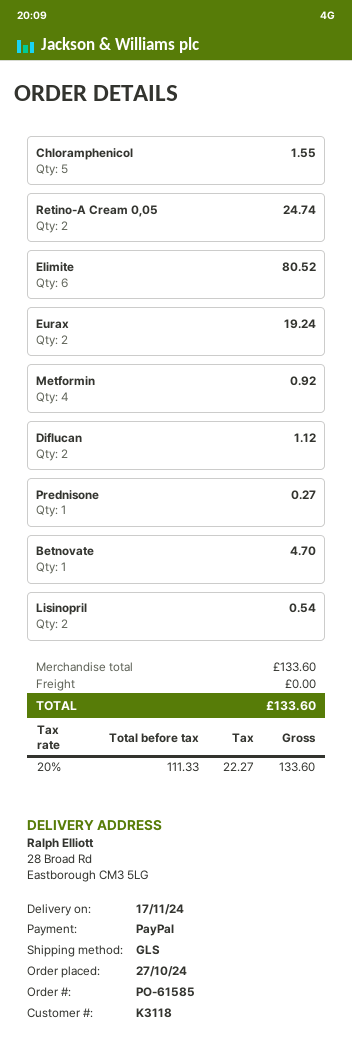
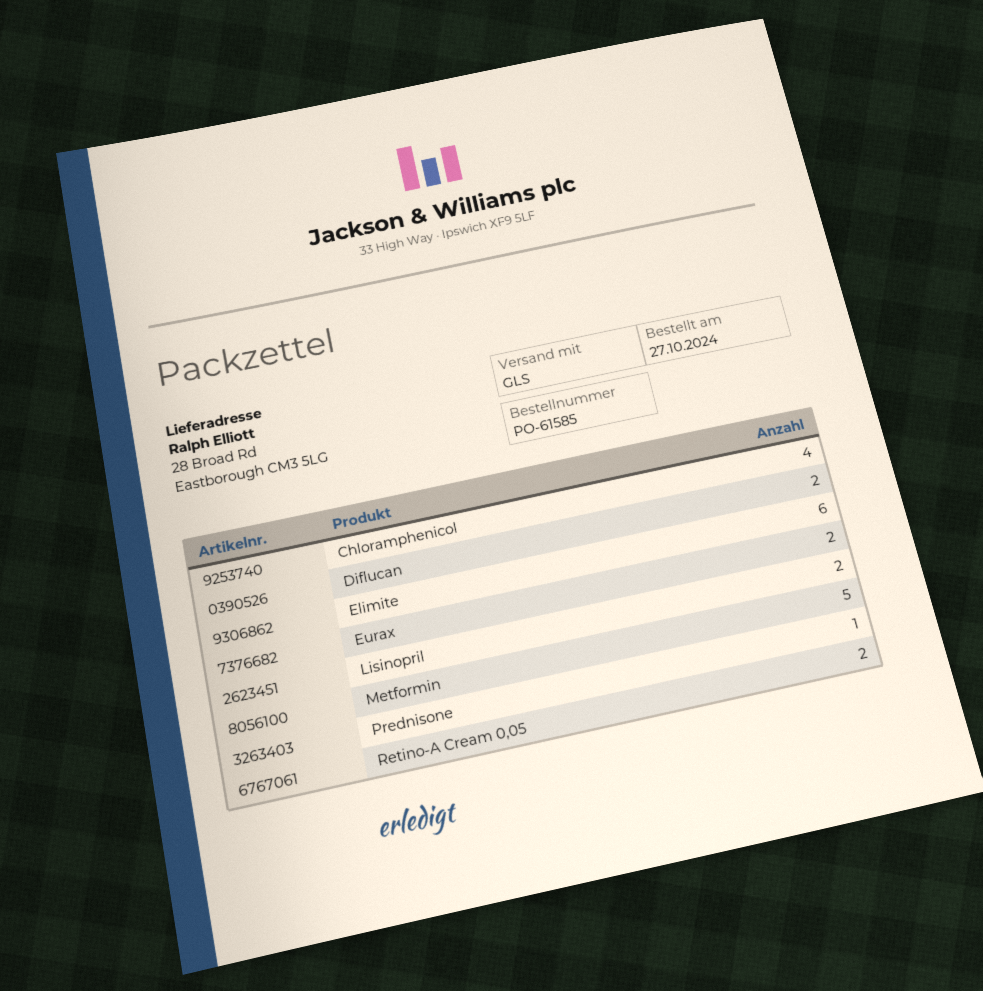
Chloramphenicol: 5 -> 4
Metformin: 4 -> 5
Betnovate: 1 -> none

